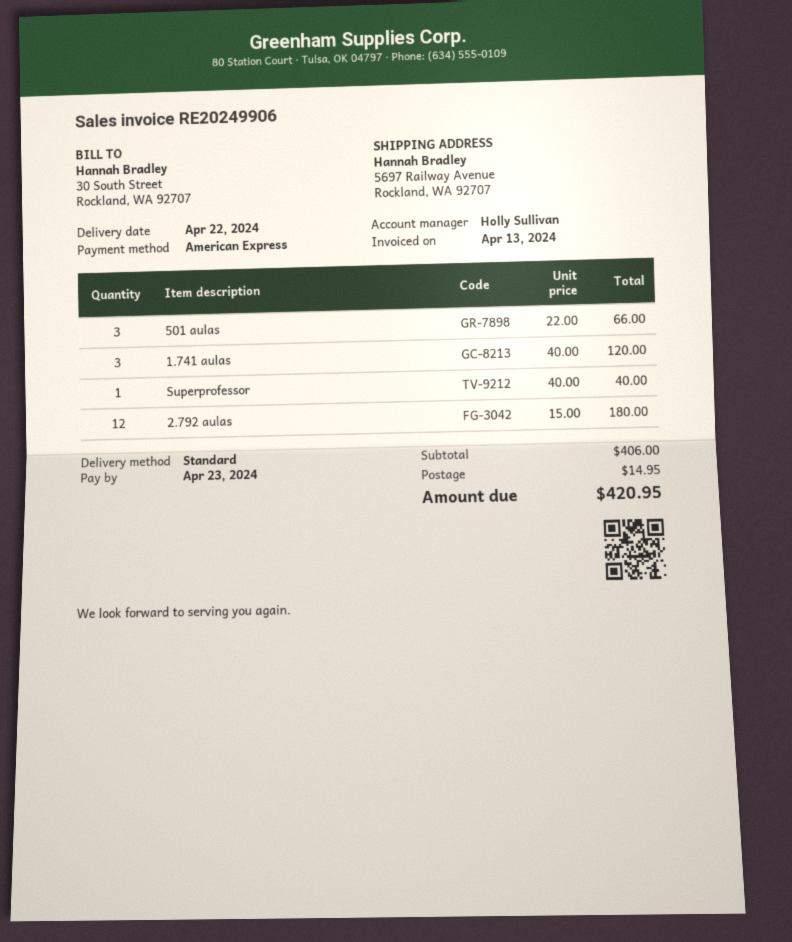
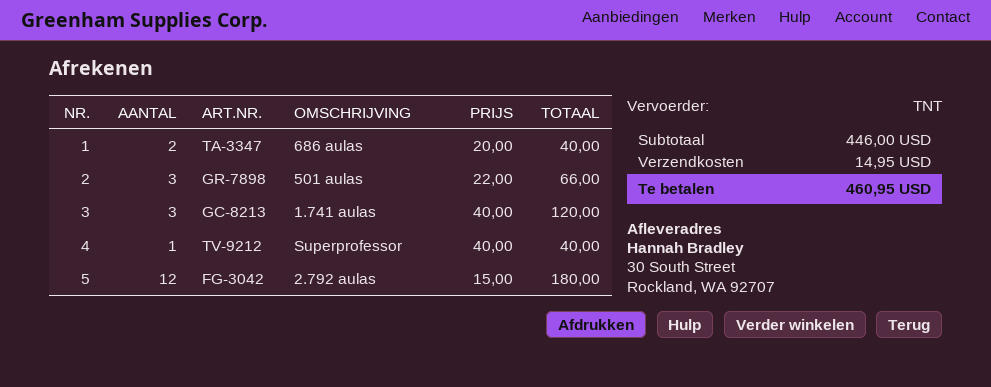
shipping method: standard -> TNT
ship to: 5697 Railway Avenue, Rockland, WA 92707 -> 30 South Street, Rockland, WA 92707
686 aulas: none -> 2 x 20.00 = 40.00
subtotal: 406.00 -> 446.00
total: 420.95 -> 460.95

